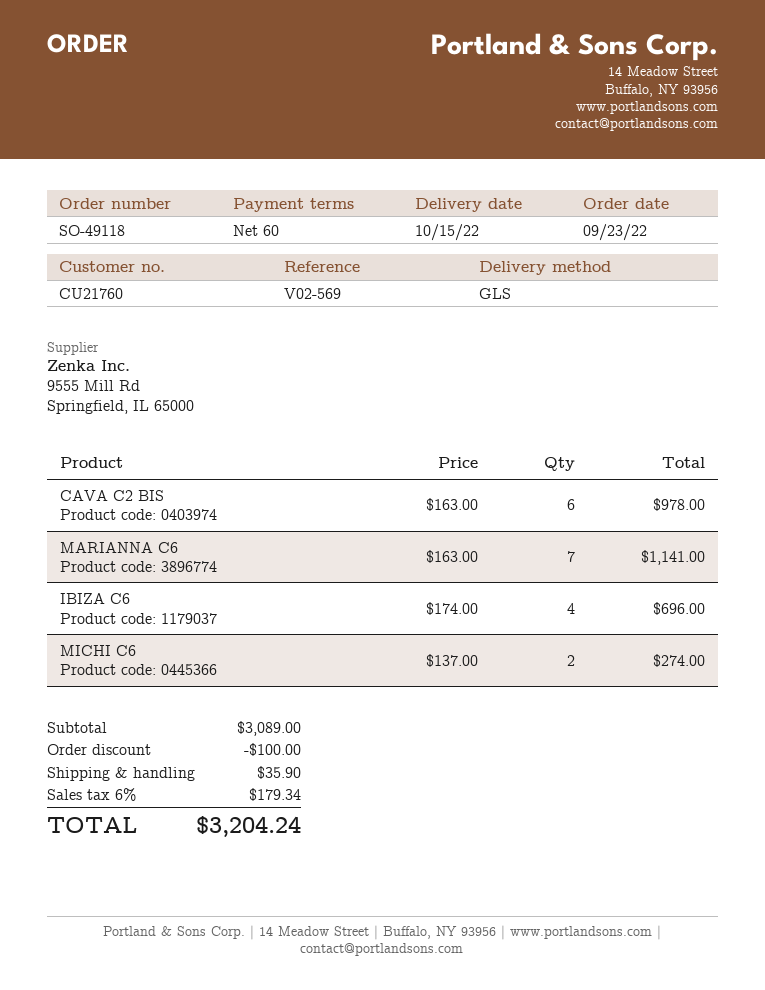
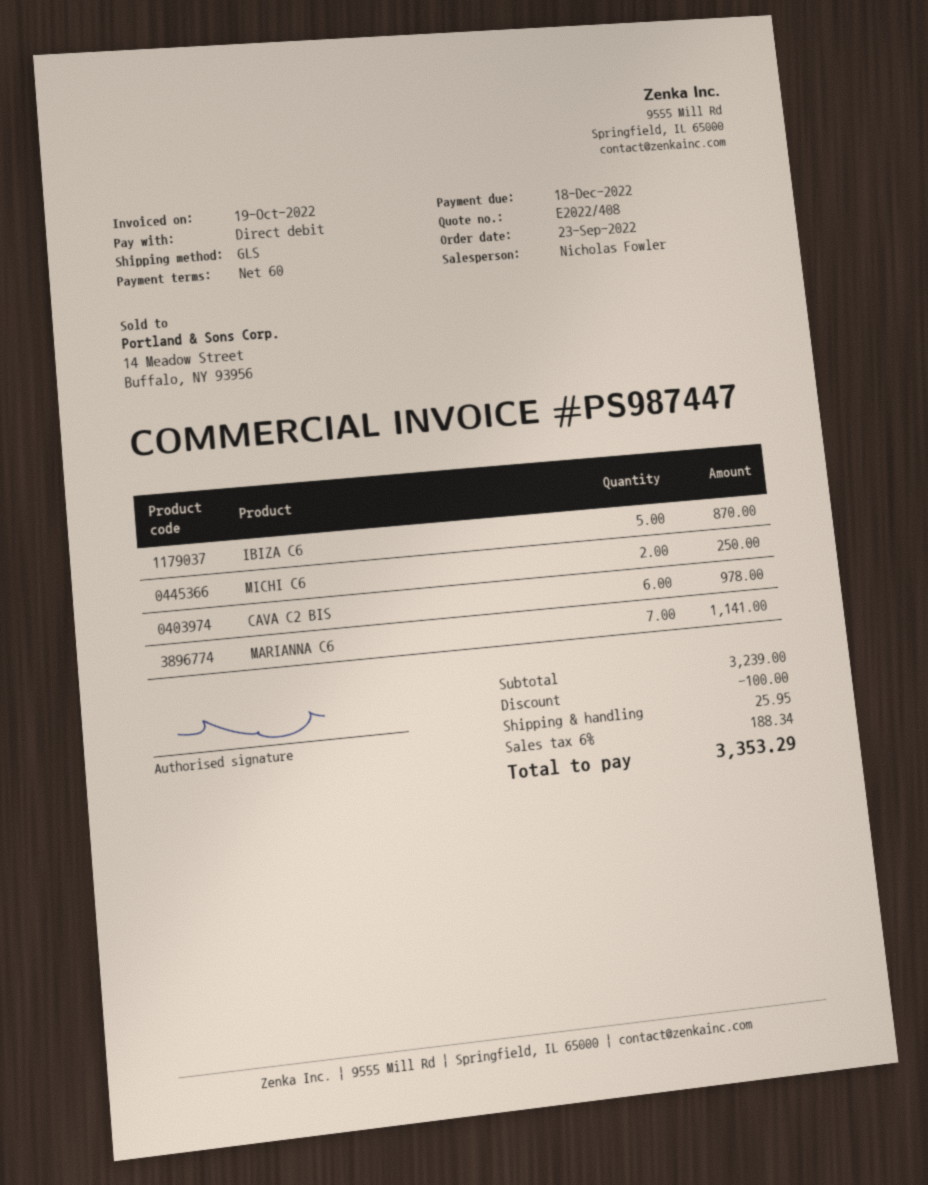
IBIZA C6: 4 for 696.00 -> 5 for 870.00
MICHI C6: 2 for 274.00 -> 2 for 250.00
subtotal: 3089.00 -> 3239.00
shipping: 35.90 -> 25.95
tax: 6% = 179.34 -> 6% = 188.34
total: 3204.24 -> 3353.29

